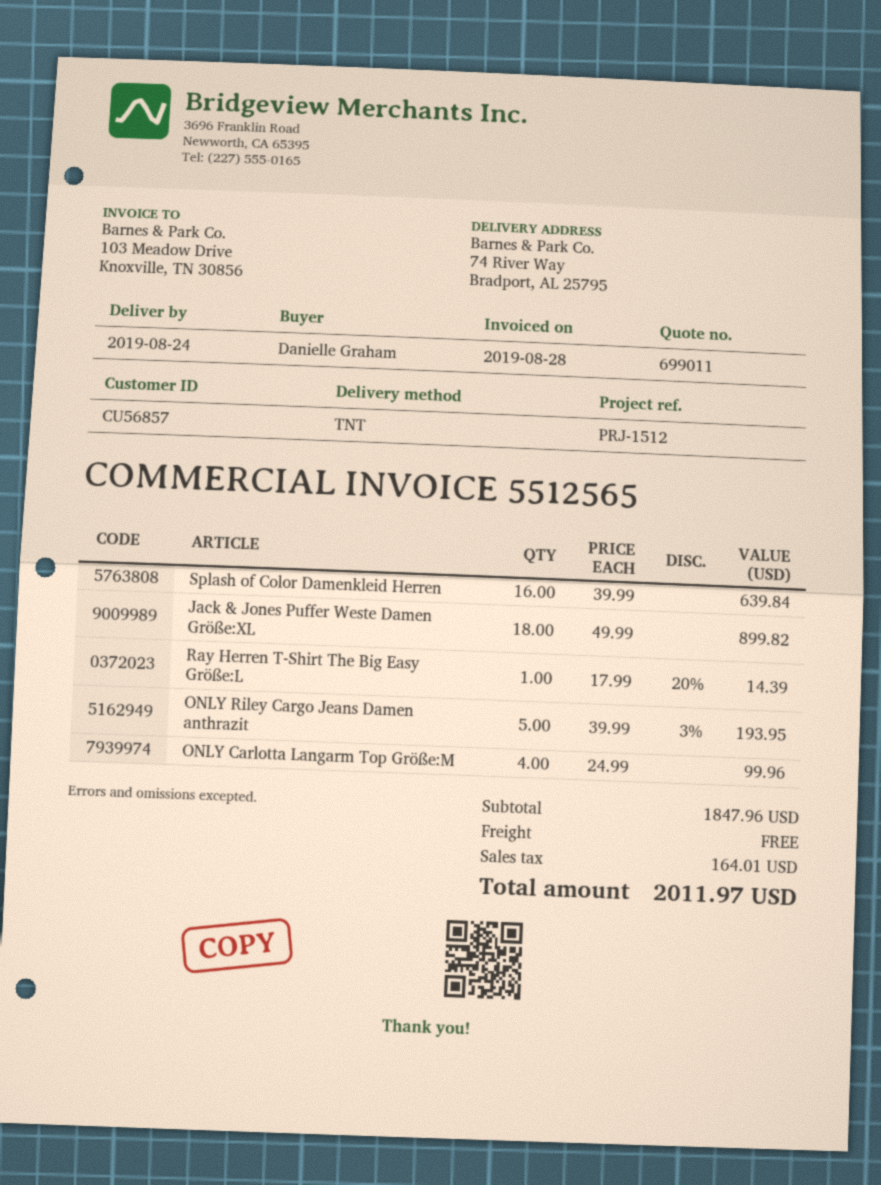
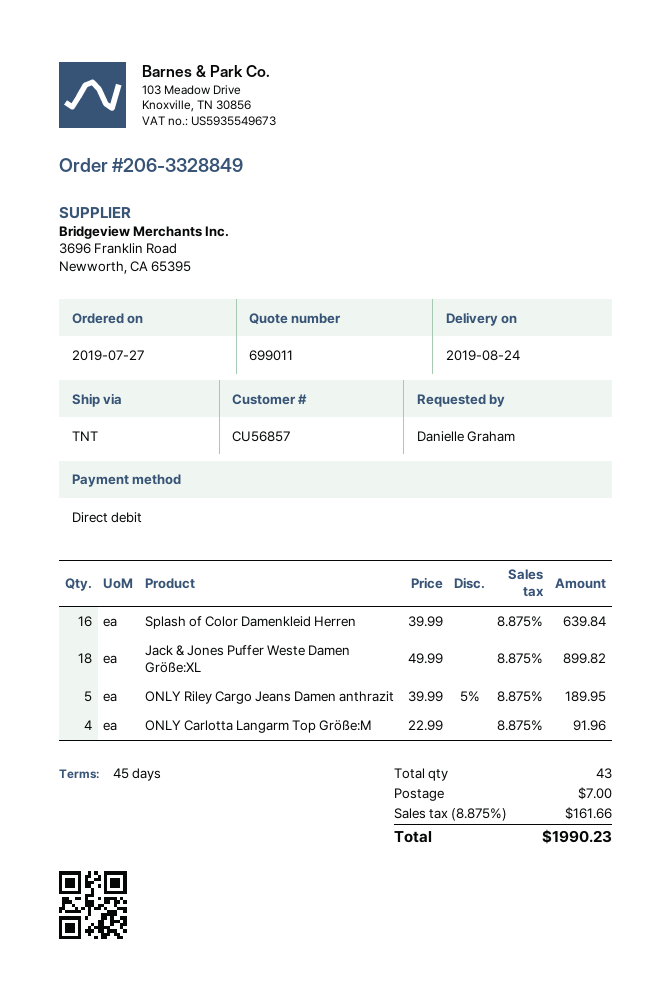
Ray Herren T-Shirt The Big Easy Größe:L: 1 x 17.99 - 20% = 14.39 -> none
ONLY Riley Cargo Jeans Damen anthrazit: 5 x 39.99 - 3% = 193.95 -> 5 x 39.99 - 5% = 189.95
ONLY Carlotta Langarm Top Größe:M: 4 x 24.99 = 99.96 -> 4 x 22.99 = 91.96
shipping: 0.00 -> 7.00
tax: 164.01 -> 161.66
total: 2011.97 -> 1990.23

